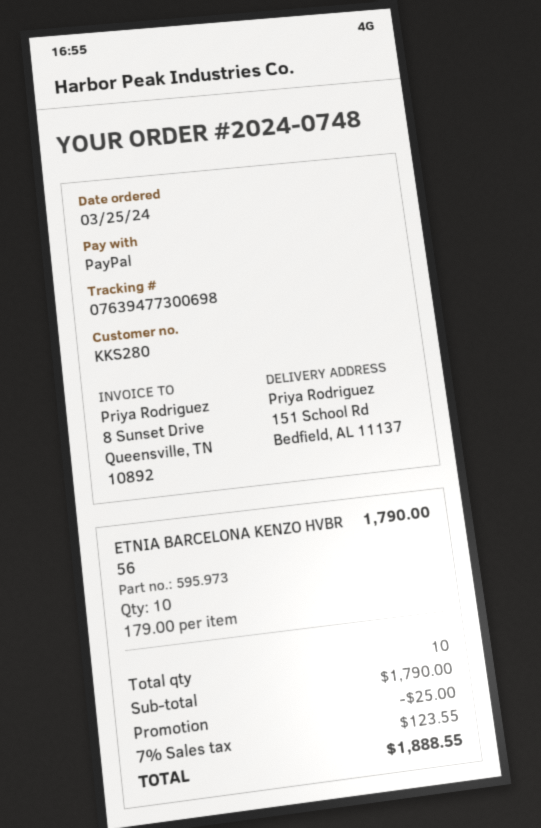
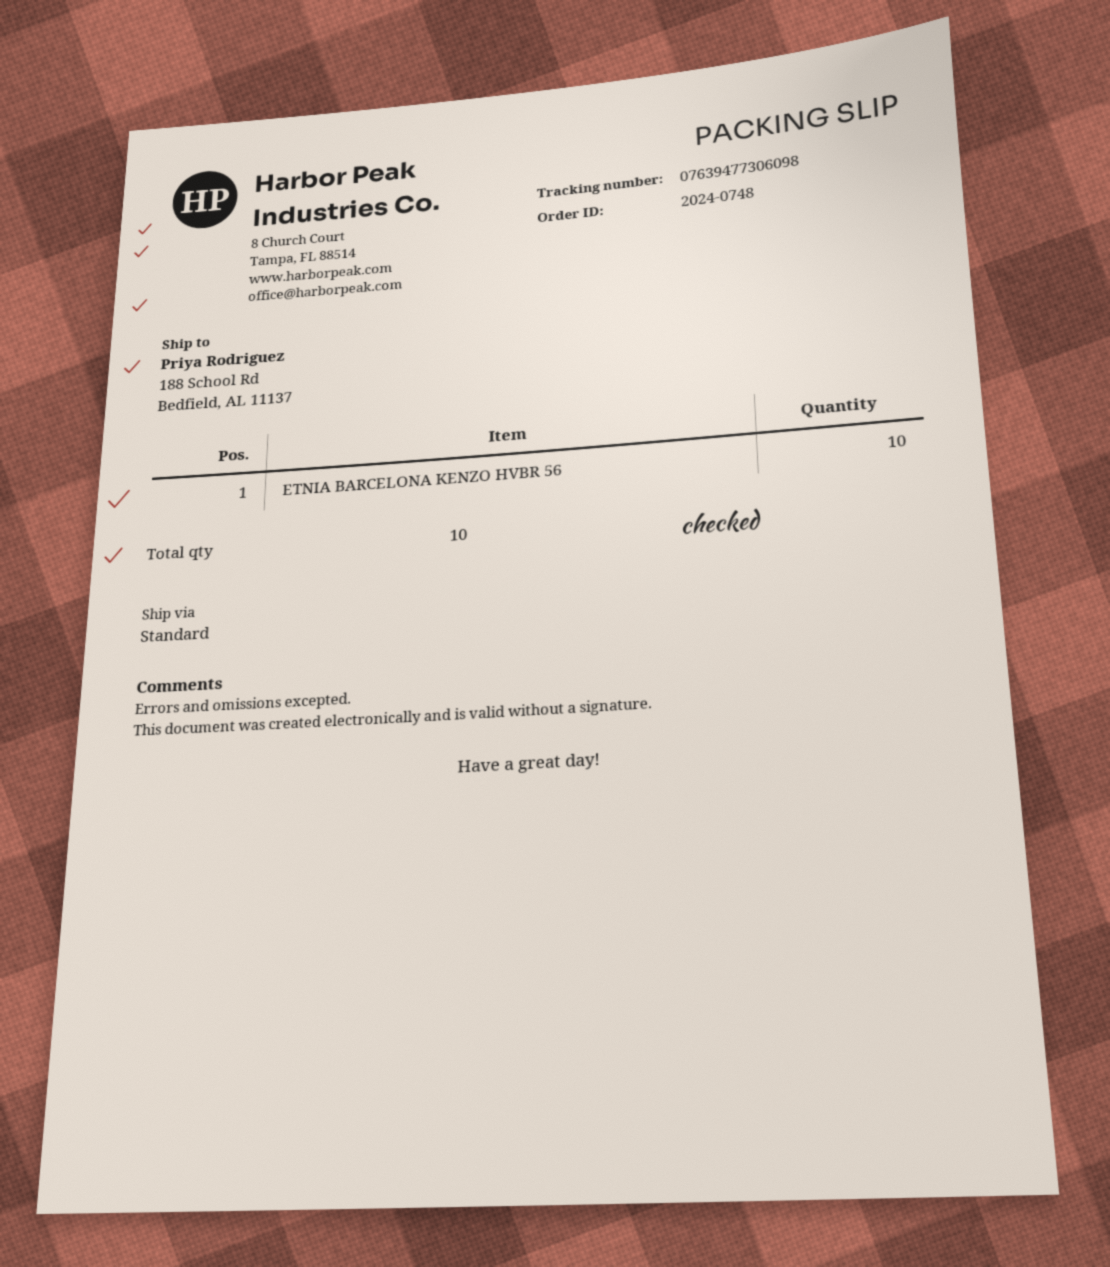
tracking number: 07639477300698 -> 07639477306098
ship to: 151 School Rd, Bedfield, AL 11137 -> 188 School Rd, Bedfield, AL 11137

